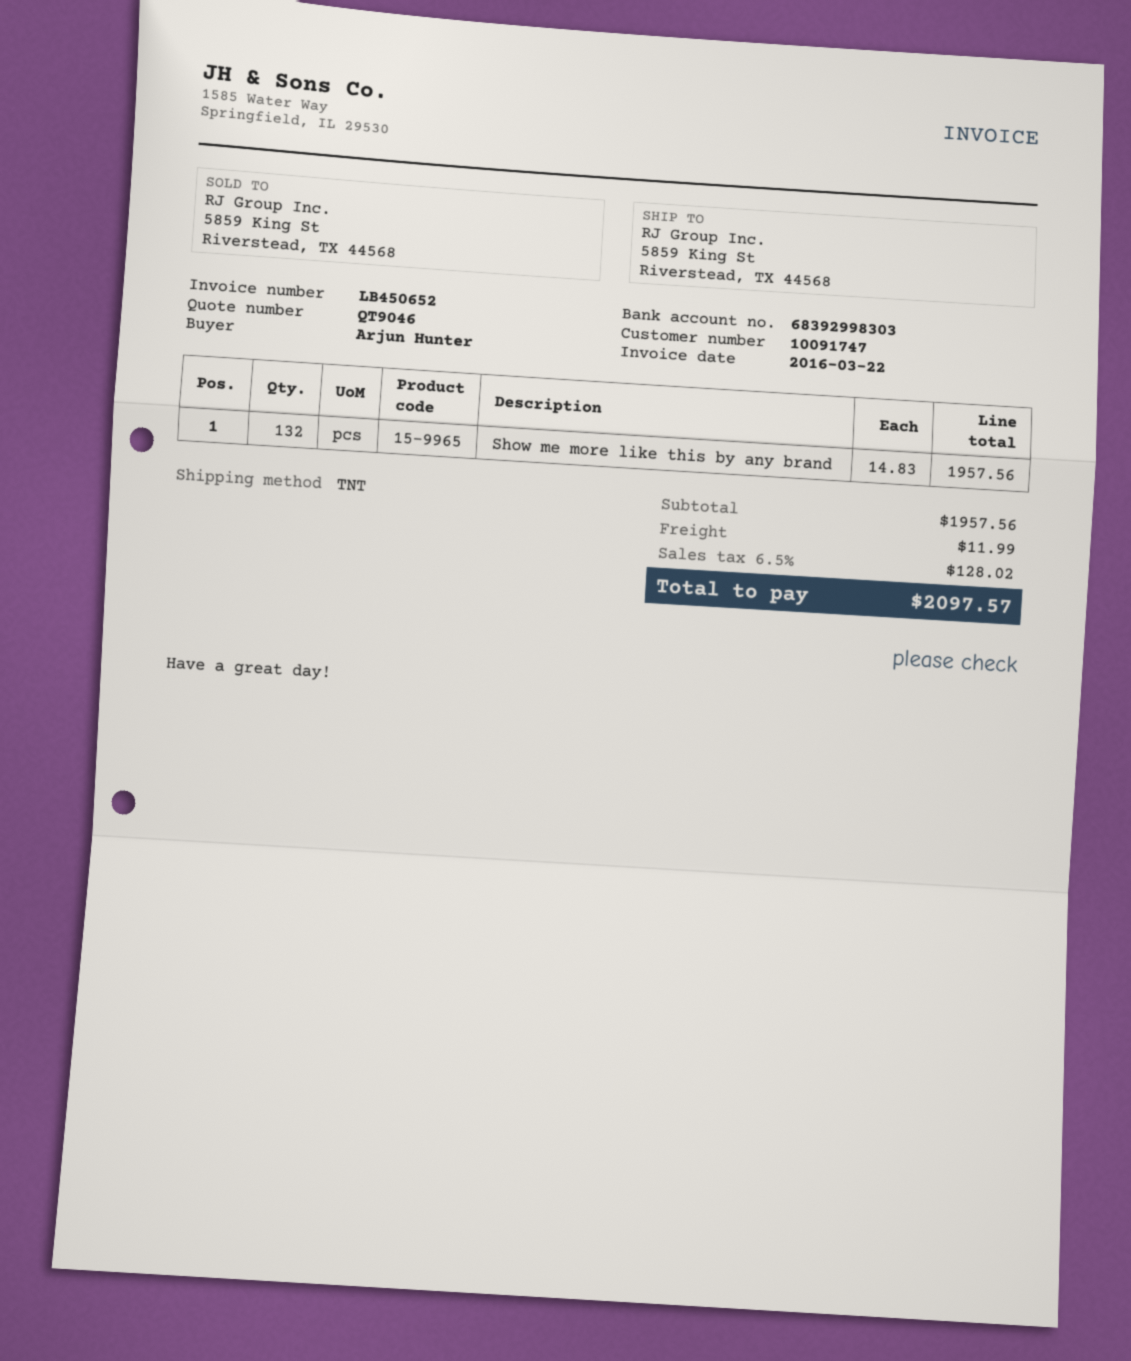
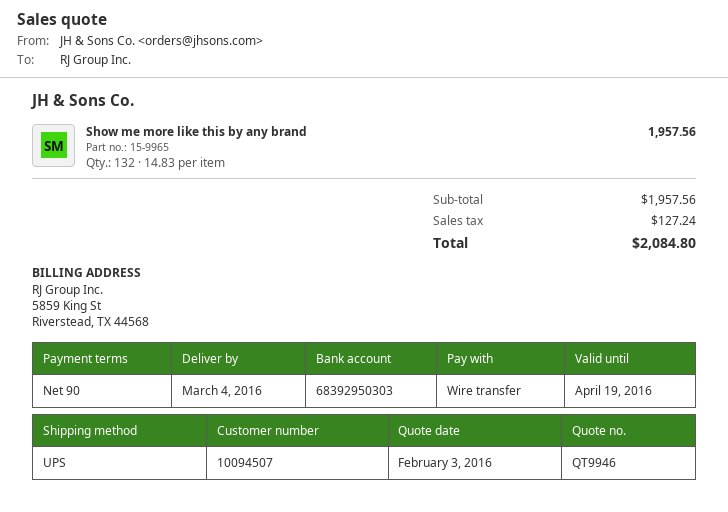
quote number: QT9046 -> QT9946
customer number: 10091747 -> 10094507
bank account: 68392998303 -> 68392950303
shipping method: TNT -> UPS
shipping: 11.99 -> none
tax: 128.02 -> 127.24
total: 2097.57 -> 2084.80

